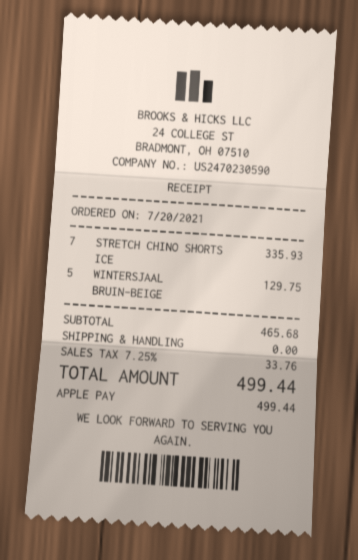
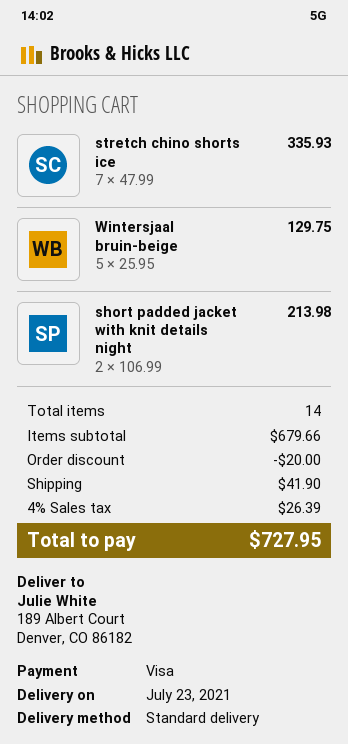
payment method: Apple Pay -> Visa
short padded jacket with knit details night: none -> 2 for 213.98
subtotal: 465.68 -> 679.66
discount: none -> 20.00
shipping: 0.00 -> 41.90
tax: 7.25% = 33.76 -> 4% = 26.39
total: 499.44 -> 727.95

